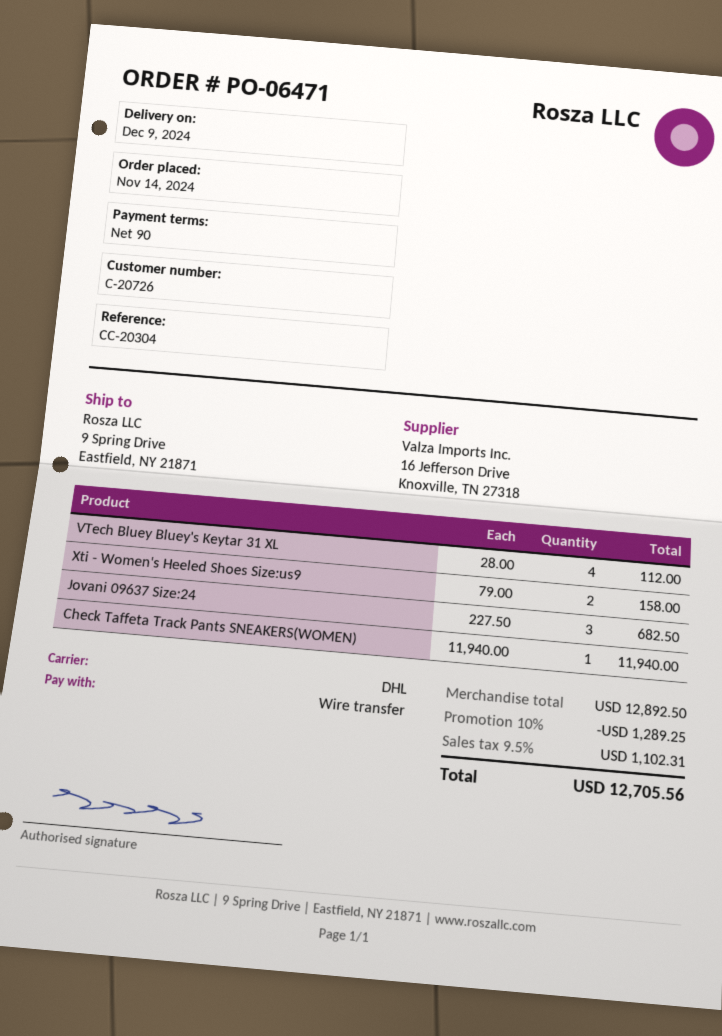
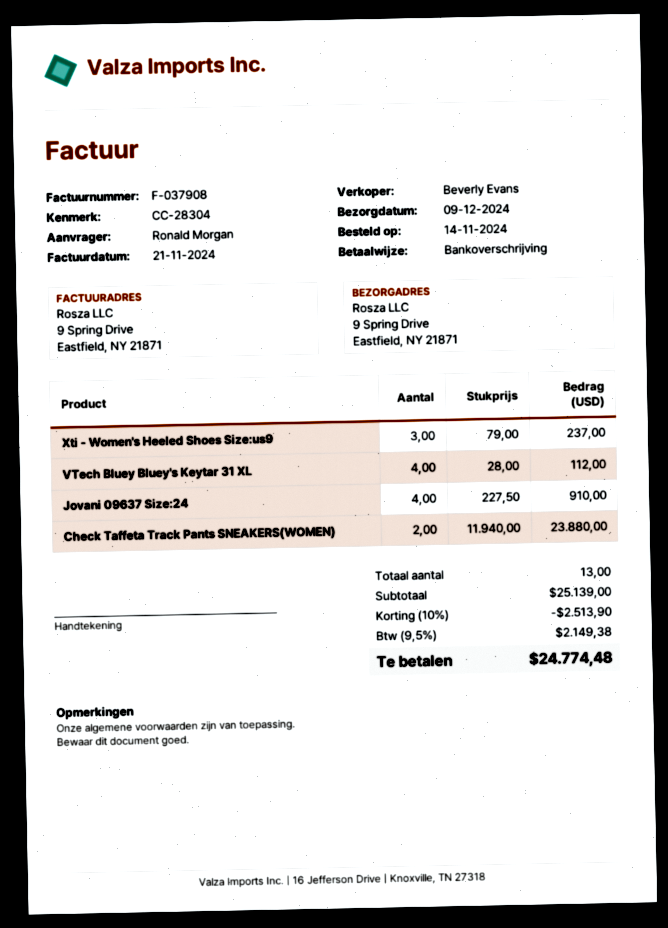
reference: CC-20304 -> CC-28304
Xti - Women's Heeled Shoes Size:us9: 2 x 79.00 = 158.00 -> 3 x 79.00 = 237.00
Jovani 09637 Size:24: 3 x 227.50 = 682.50 -> 4 x 227.50 = 910.00
Check Taffeta Track Pants SNEAKERS(WOMEN): 1 x 11940.00 = 11940.00 -> 2 x 11940.00 = 23880.00
subtotal: 12892.50 -> 25139.00
discount: 10% = 1289.25 -> 10% = 2513.90
tax: 9.5% = 1102.31 -> 9.5% = 2149.38
total: 12705.56 -> 24774.48

